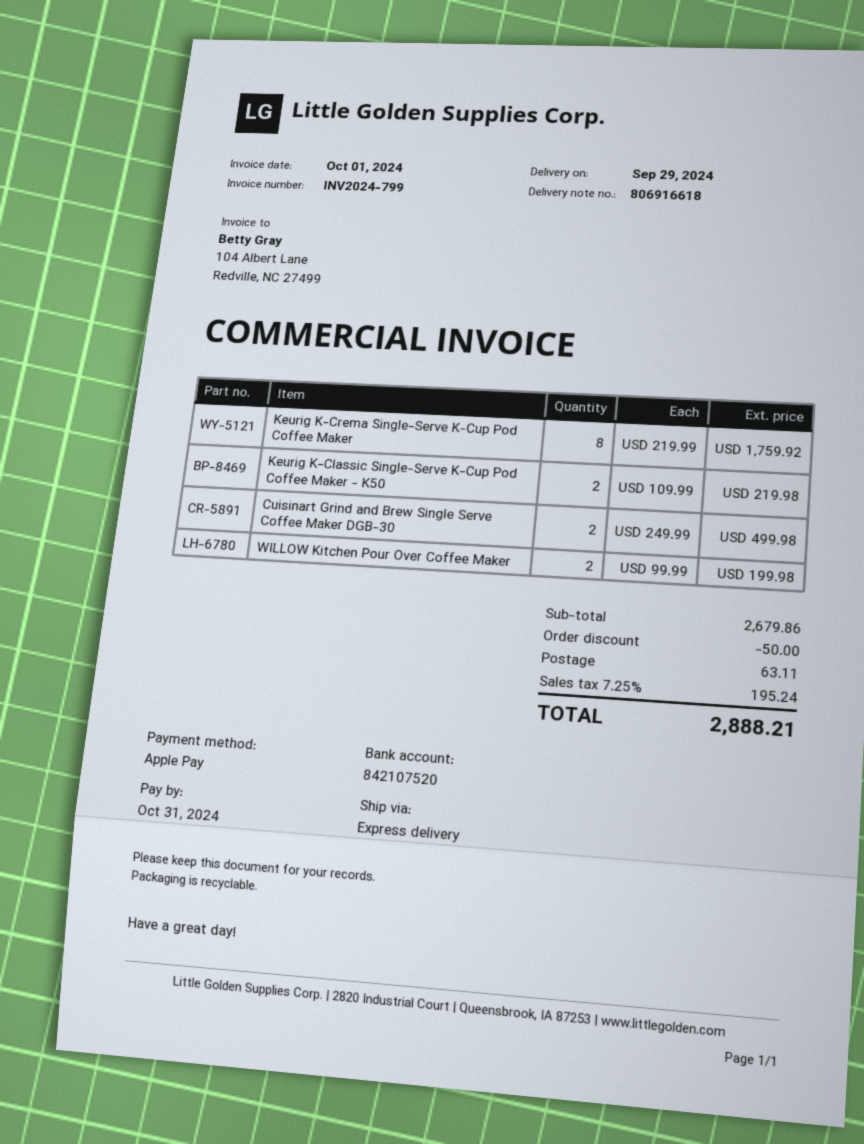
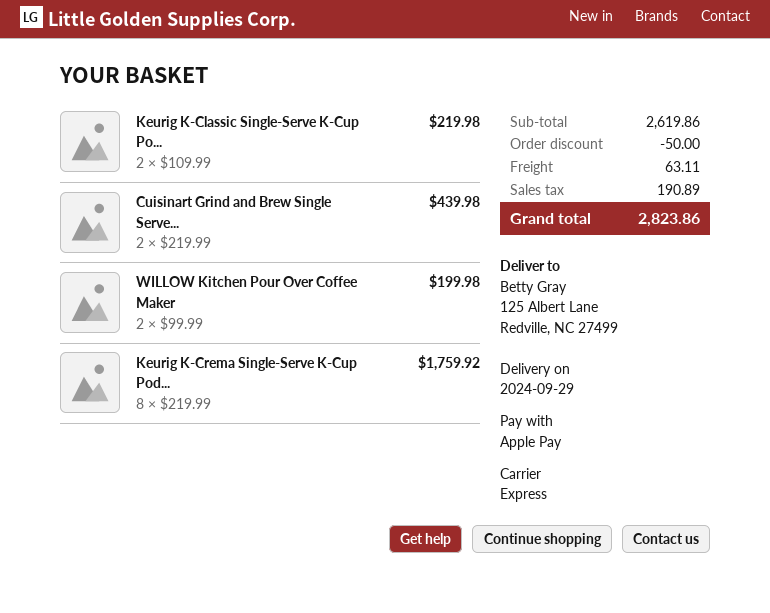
Cuisinart Grind and Brew Single Serve Coffee Maker DGB-30: 2 x 249.99 = 499.98 -> 2 x 219.99 = 439.98
subtotal: 2679.86 -> 2619.86
tax: 195.24 -> 190.89
total: 2888.21 -> 2823.86

